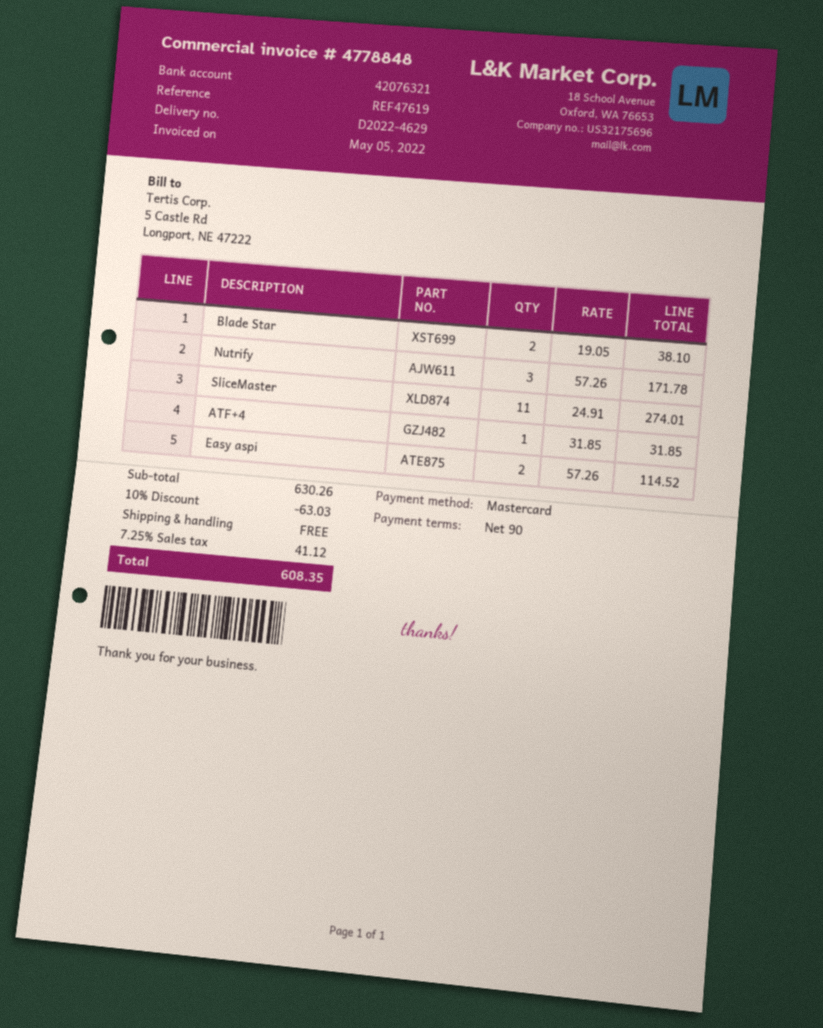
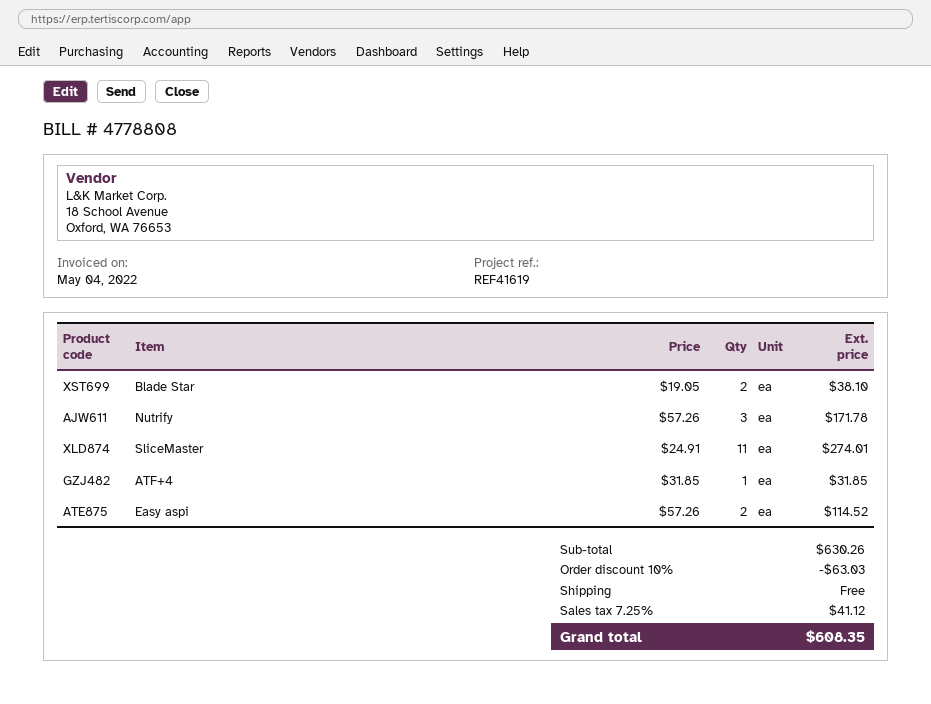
invoice number: 4778848 -> 4778808
invoice date: 2022-05-05 -> 2022-05-04
reference: REF47619 -> REF41619

